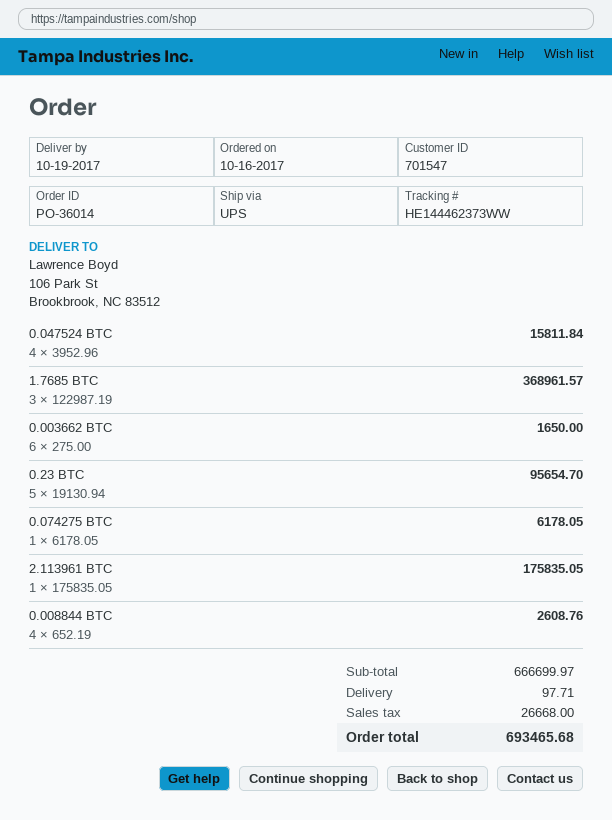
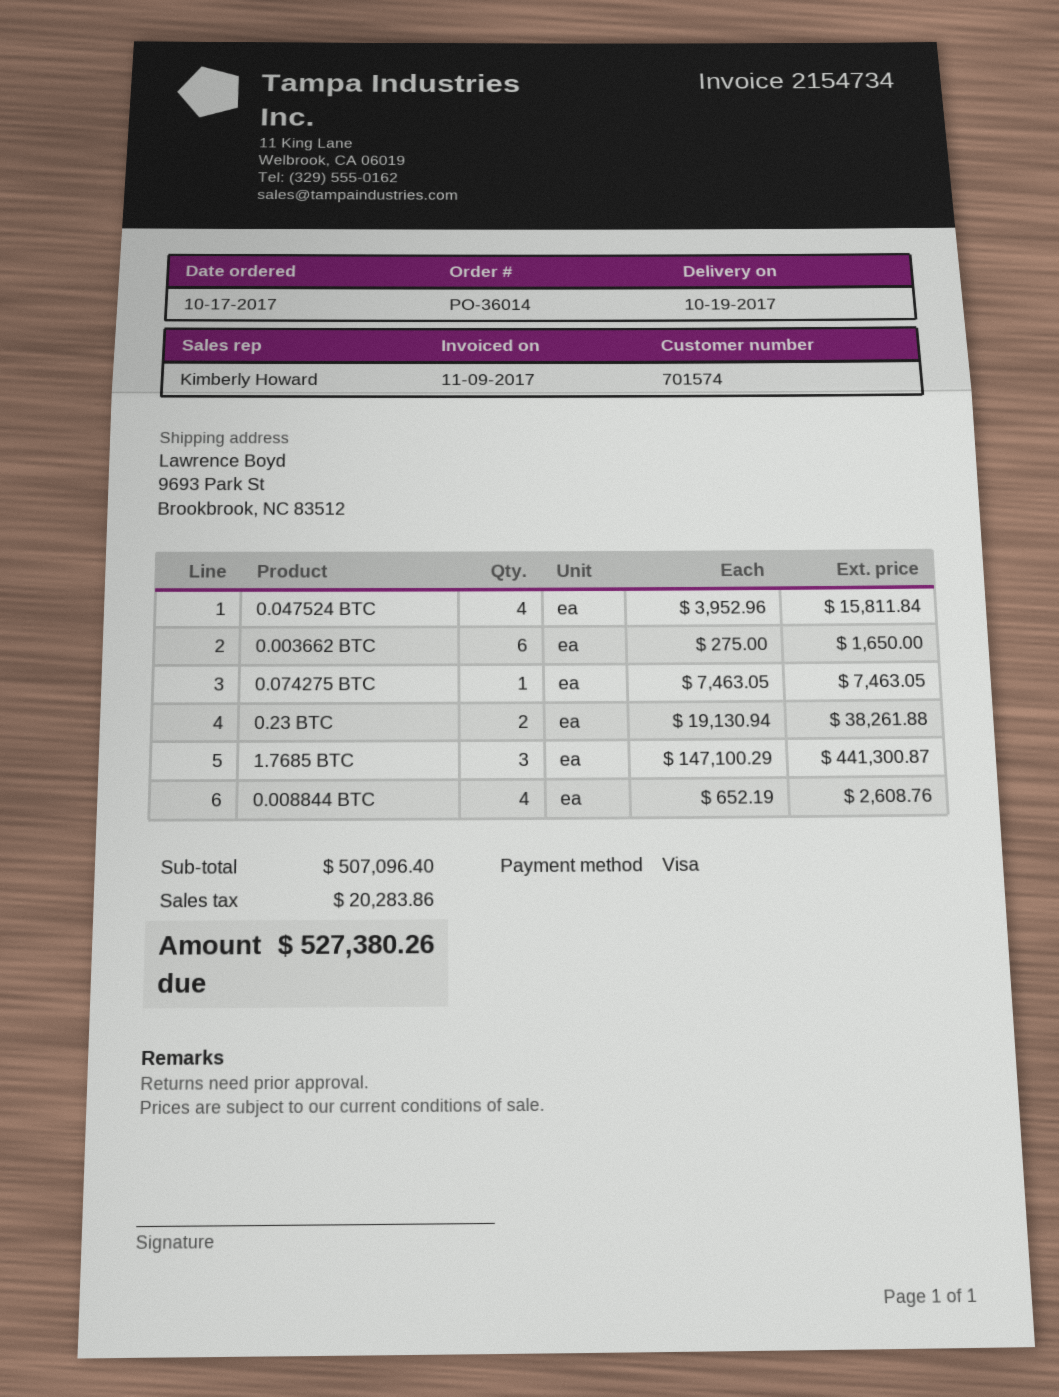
order date: 2017-10-16 -> 2017-10-17
customer number: 701547 -> 701574
ship to: 106 Park St, Brookbrook, NC 83512 -> 9693 Park St, Brookbrook, NC 83512
1.7685 BTC: 3 x 122987.19 = 368961.57 -> 3 x 147100.29 = 441300.87
0.23 BTC: 5 x 19130.94 = 95654.70 -> 2 x 19130.94 = 38261.88
0.074275 BTC: 1 x 6178.05 = 6178.05 -> 1 x 7463.05 = 7463.05
2.113961 BTC: 1 x 175835.05 = 175835.05 -> none
subtotal: 666699.97 -> 507096.40
shipping: 97.71 -> none
tax: 26668.00 -> 20283.86
total: 693465.68 -> 527380.26

